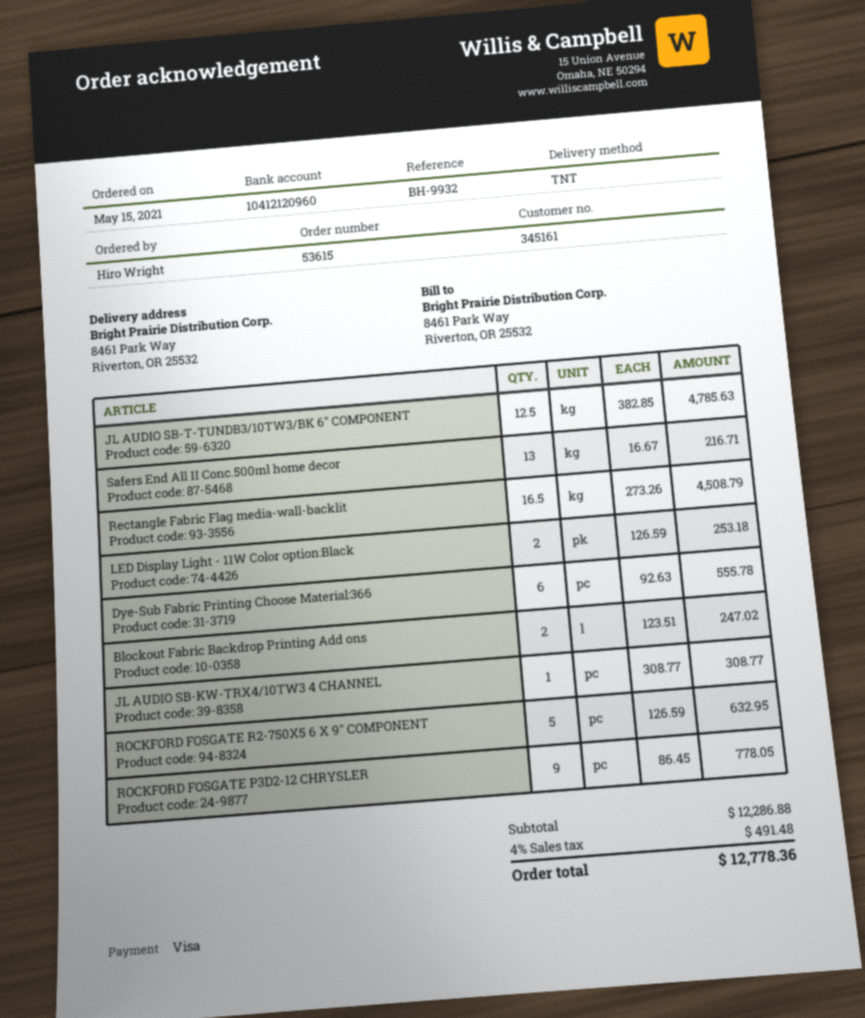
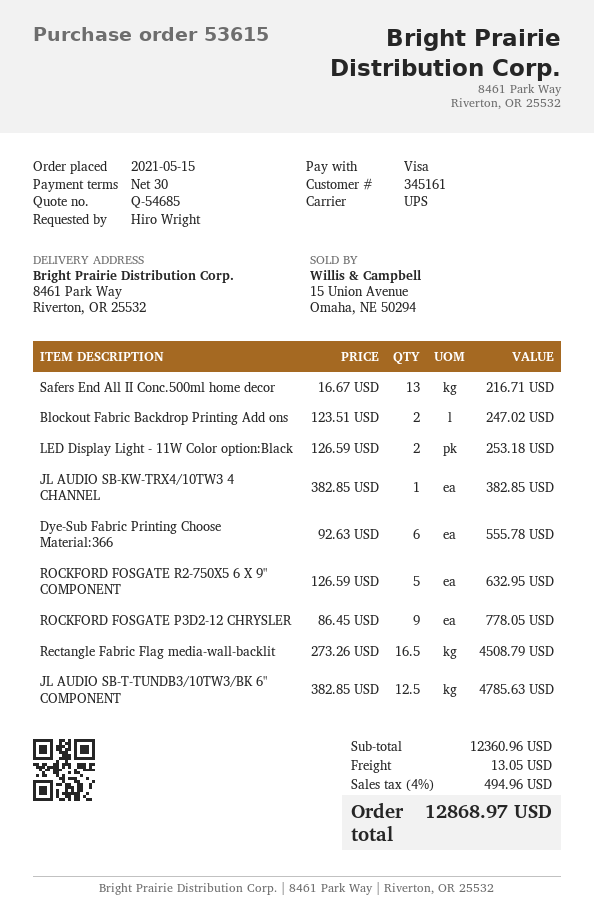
shipping method: TNT -> UPS
JL AUDIO SB-KW-TRX4/10TW3 4 CHANNEL: 1 x 308.77 = 308.77 -> 1 x 382.85 = 382.85
subtotal: 12286.88 -> 12360.96
shipping: none -> 13.05
tax: 4% = 491.48 -> 4% = 494.96
total: 12778.36 -> 12868.97

